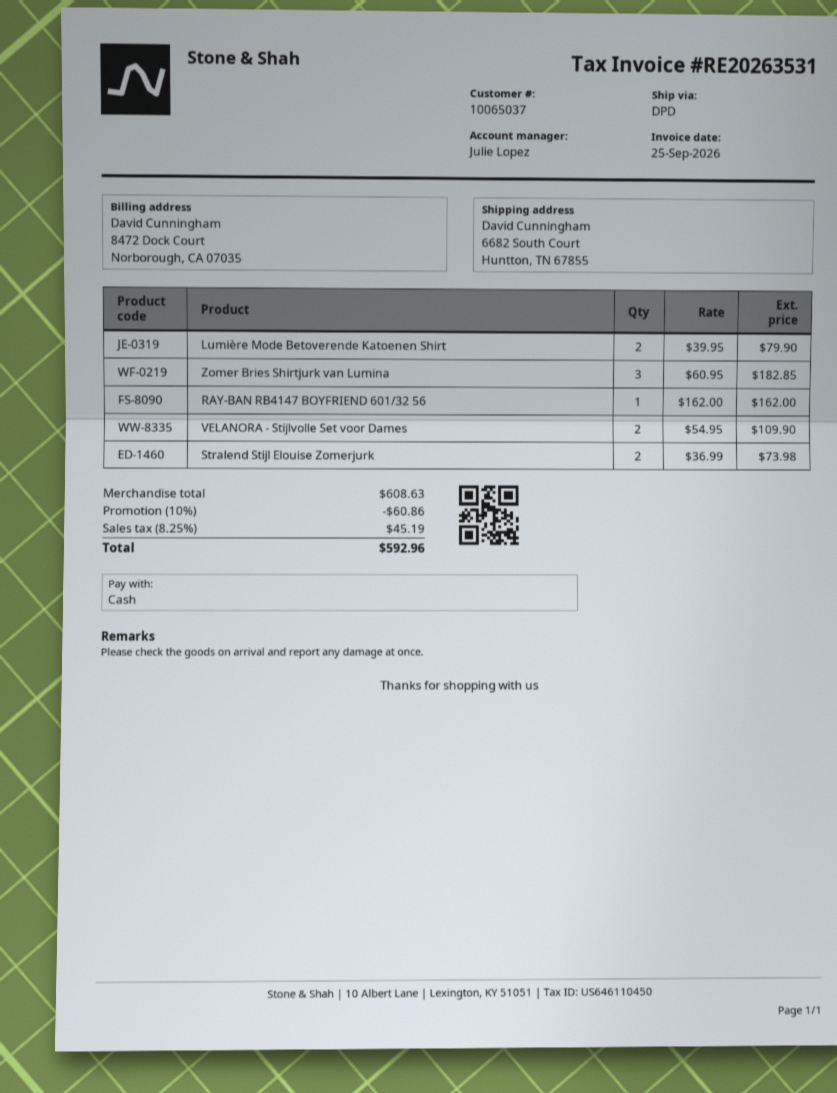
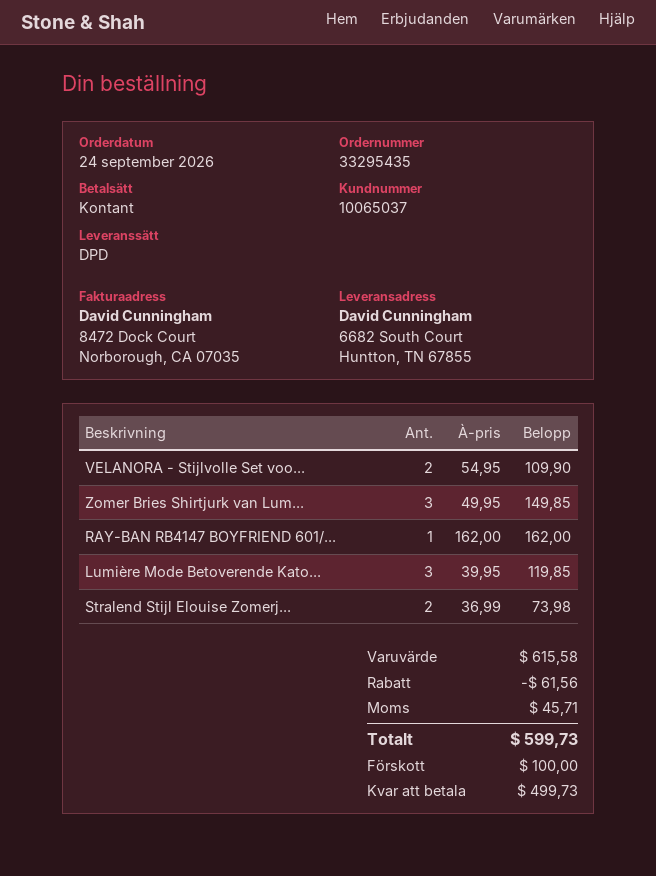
Lumière Mode Betoverende Katoenen Shirt: 2 x 39.95 = 79.90 -> 3 x 39.95 = 119.85
Zomer Bries Shirtjurk van Lumina: 3 x 60.95 = 182.85 -> 3 x 49.95 = 149.85
subtotal: 608.63 -> 615.58
discount: 60.86 -> 61.56
tax: 45.19 -> 45.71
total: 592.96 -> 599.73

